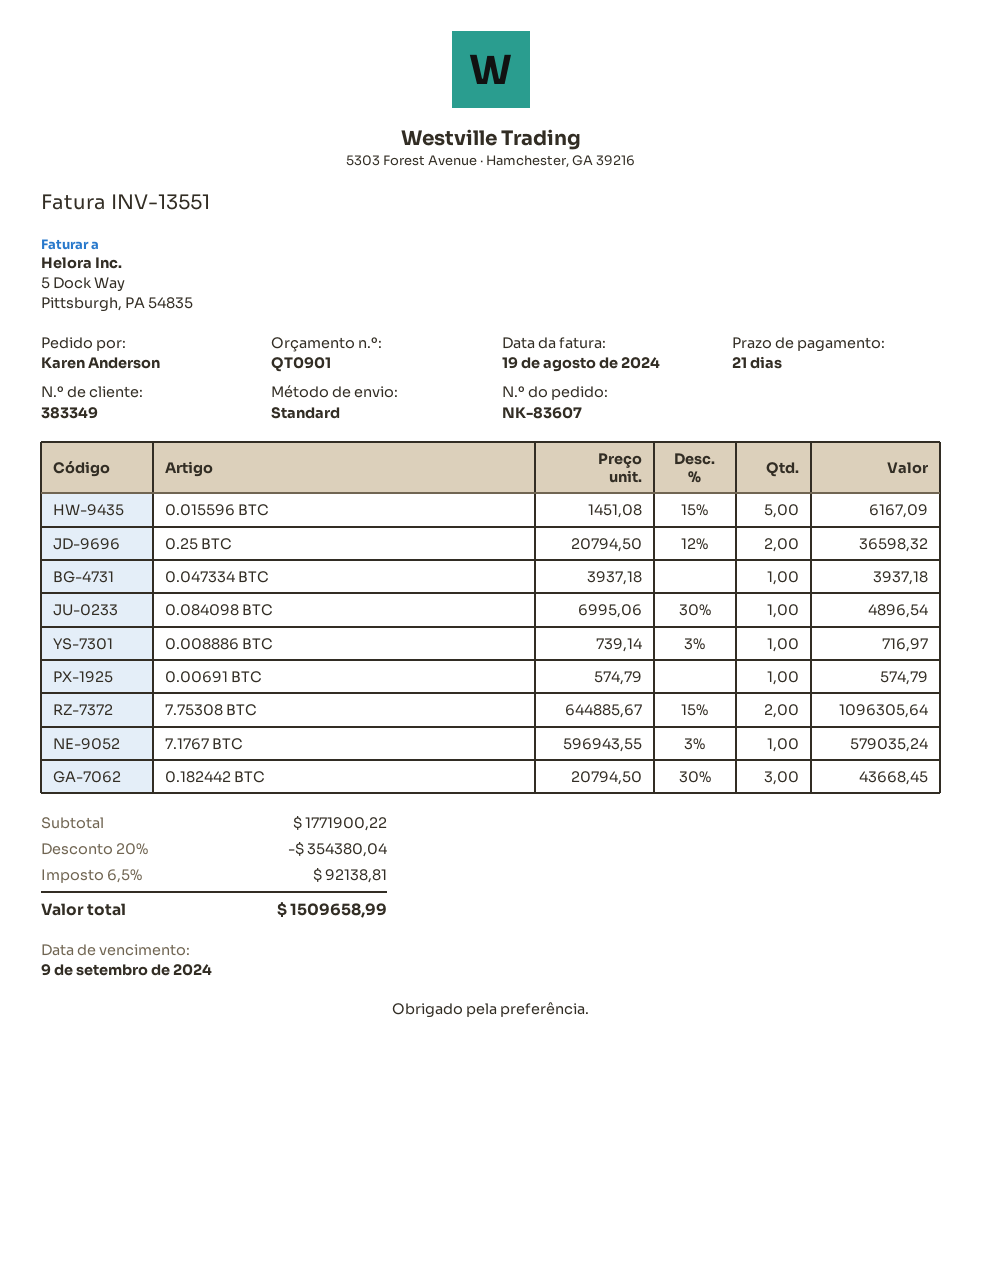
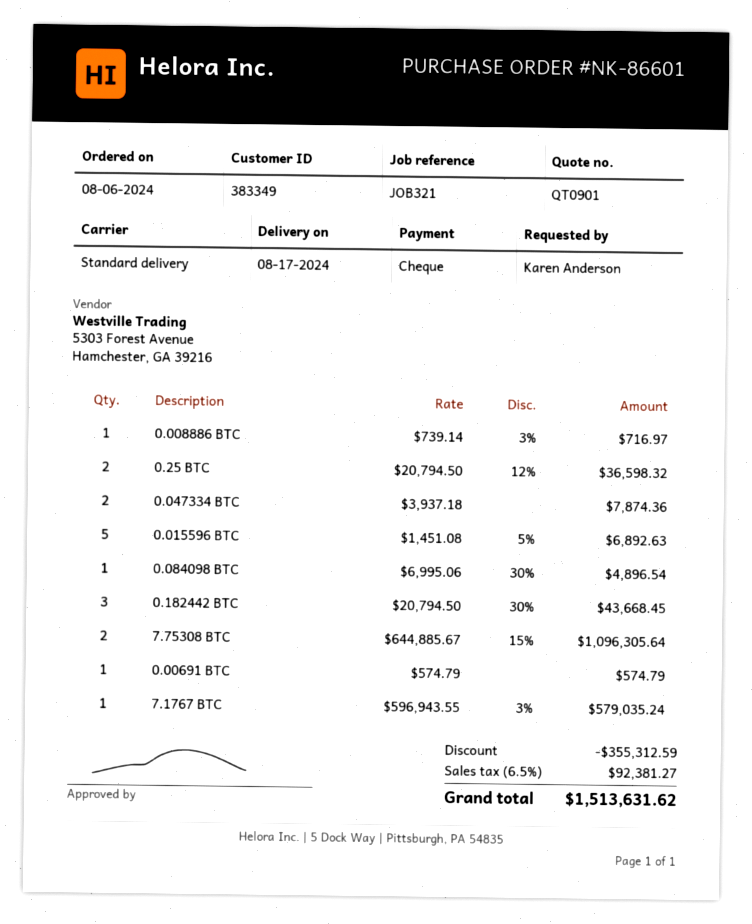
order number: NK-83607 -> NK-86601
0.015596 BTC: 5 x 1451.08 - 15% = 6167.09 -> 5 x 1451.08 - 5% = 6892.63
0.047334 BTC: 1 x 3937.18 = 3937.18 -> 2 x 3937.18 = 7874.36
discount: 354380.04 -> 355312.59
tax: 6.5% = 92138.81 -> 6.5% = 92381.27
total: 1509658.99 -> 1513631.62

